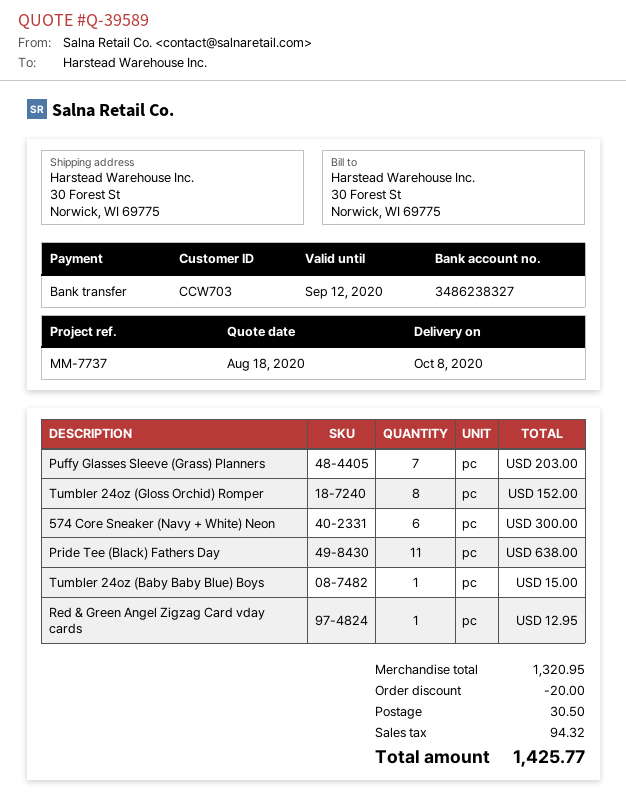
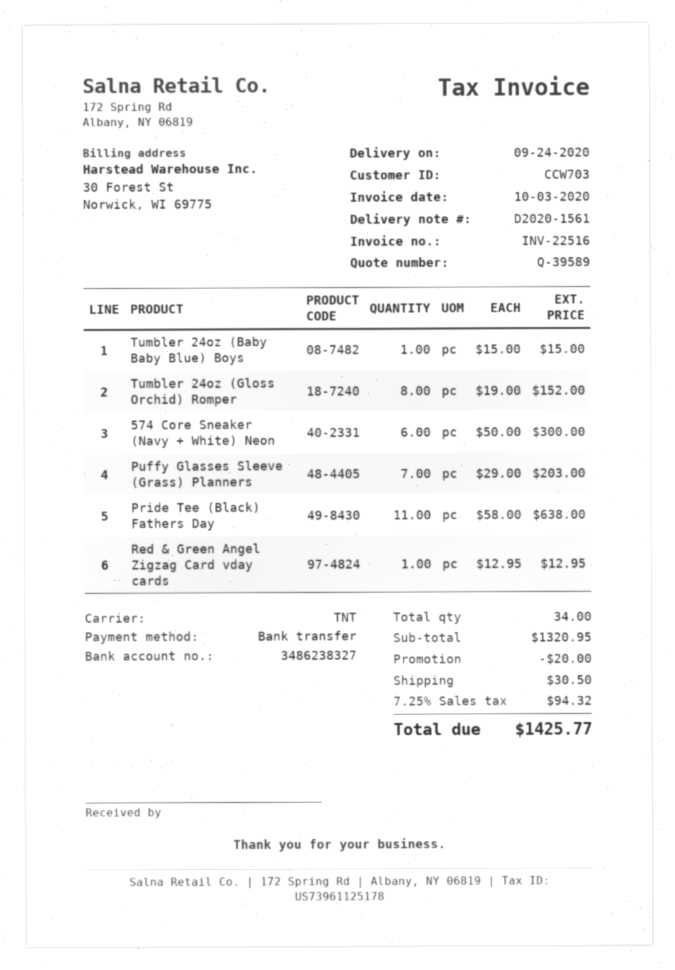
delivery date: 2020-10-08 -> 2020-09-24

